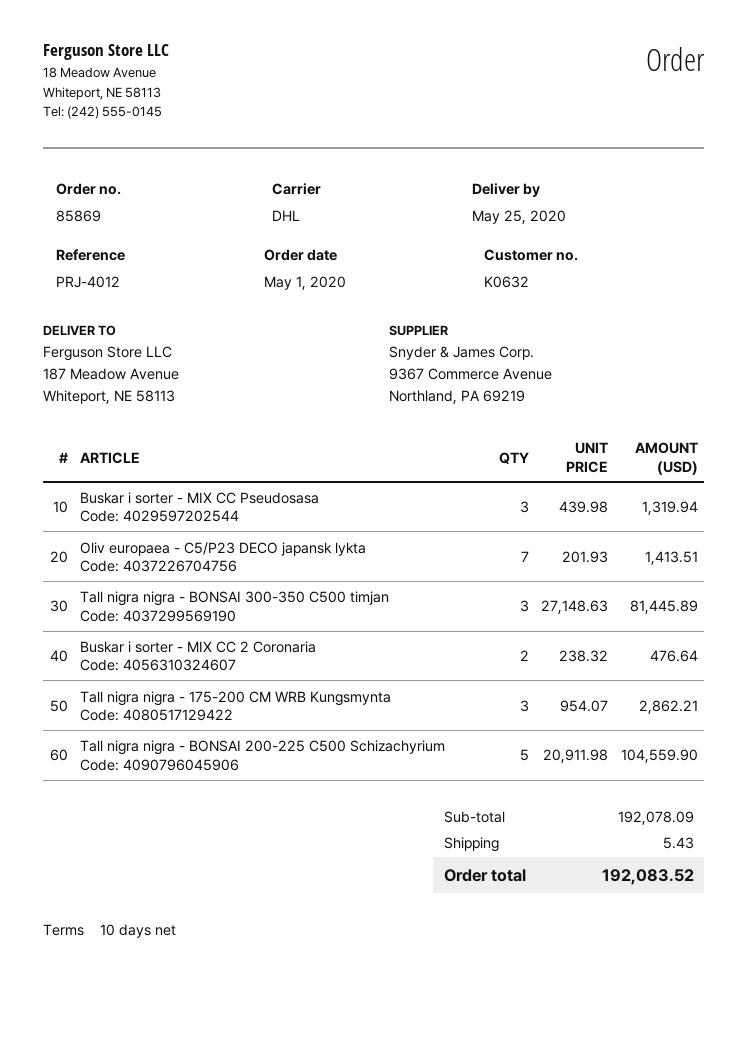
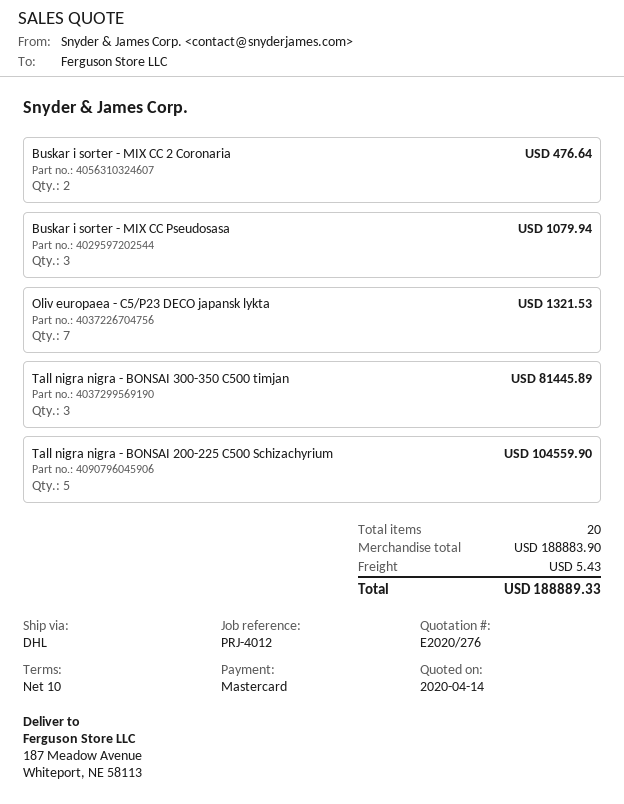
Buskar i sorter - MIX CC Pseudosasa: 3 for 1319.94 -> 3 for 1079.94
Oliv europaea - C5/P23 DECO japansk lykta: 7 for 1413.51 -> 7 for 1321.53
Tall nigra nigra - 175-200 CM WRB Kungsmynta: 3 for 2862.21 -> none
subtotal: 192078.09 -> 188883.90
total: 192083.52 -> 188889.33

